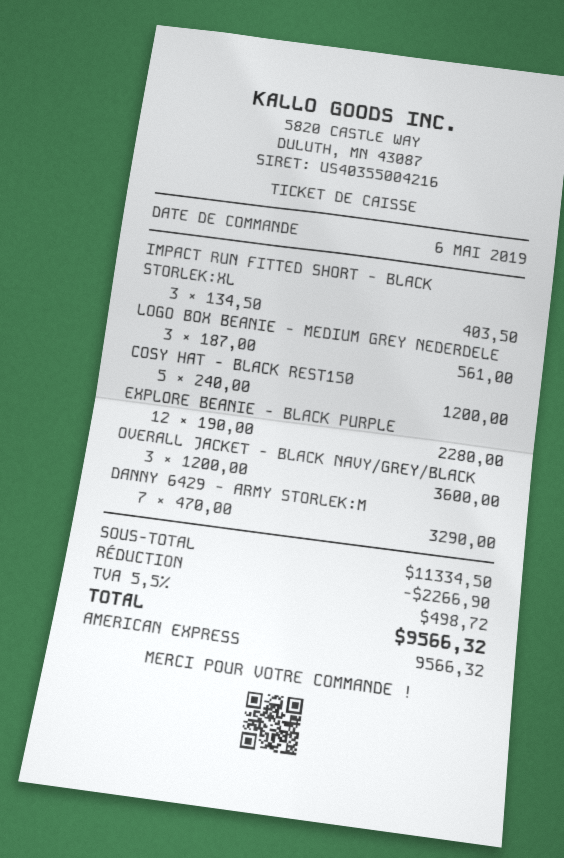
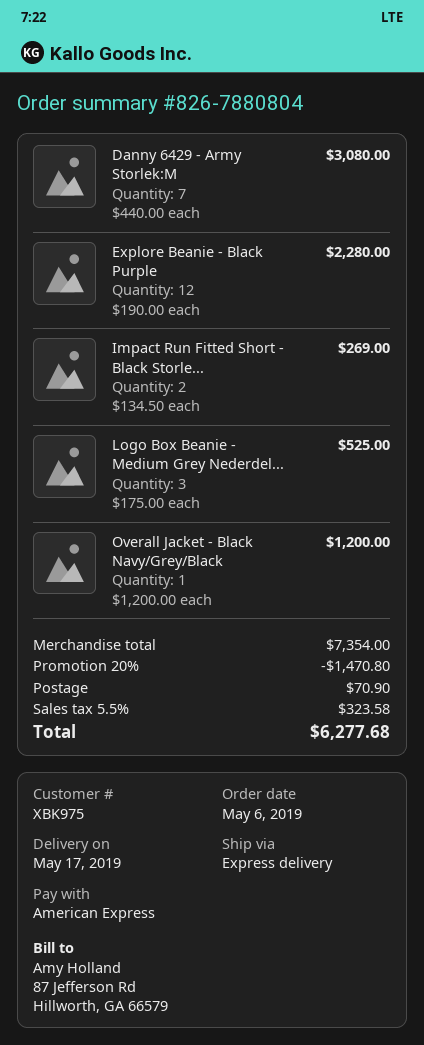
IMPACT RUN FITTED SHORT - BLACK STORLEK:XL: 3 x 134.50 = 403.50 -> 2 x 134.50 = 269.00
LOGO BOX BEANIE - MEDIUM GREY NEDERDELE: 3 x 187.00 = 561.00 -> 3 x 175.00 = 525.00
COSY HAT - BLACK REST150: 5 x 240.00 = 1200.00 -> none
OVERALL JACKET - BLACK NAVY/GREY/BLACK: 3 x 1200.00 = 3600.00 -> 1 x 1200.00 = 1200.00
DANNY 6429 - ARMY STORLEK:M: 7 x 470.00 = 3290.00 -> 7 x 440.00 = 3080.00
subtotal: 11334.50 -> 7354.00
discount: 2266.90 -> 1470.80
shipping: none -> 70.90
tax: 5.5% = 498.72 -> 5.5% = 323.58
total: 9566.32 -> 6277.68

